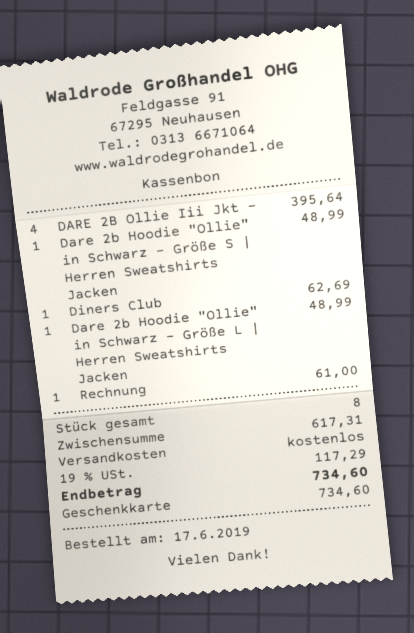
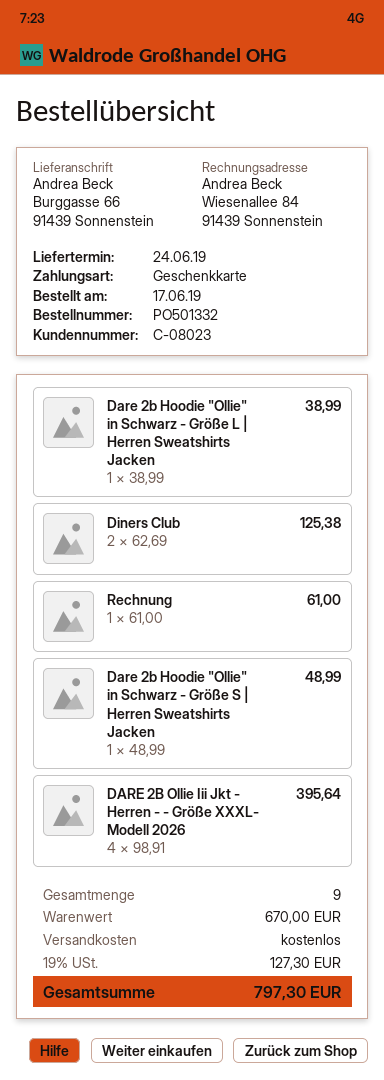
Diners Club: 1 for 62.69 -> 2 for 125.38
Dare 2b Hoodie "Ollie" in Schwarz - Größe L | Herren Sweatshirts Jacken: 1 for 48.99 -> 1 for 38.99
total quantity: 8 -> 9
subtotal: 617.31 -> 670.00
tax: 19% = 117.29 -> 19% = 127.30
total: 734.60 -> 797.30

